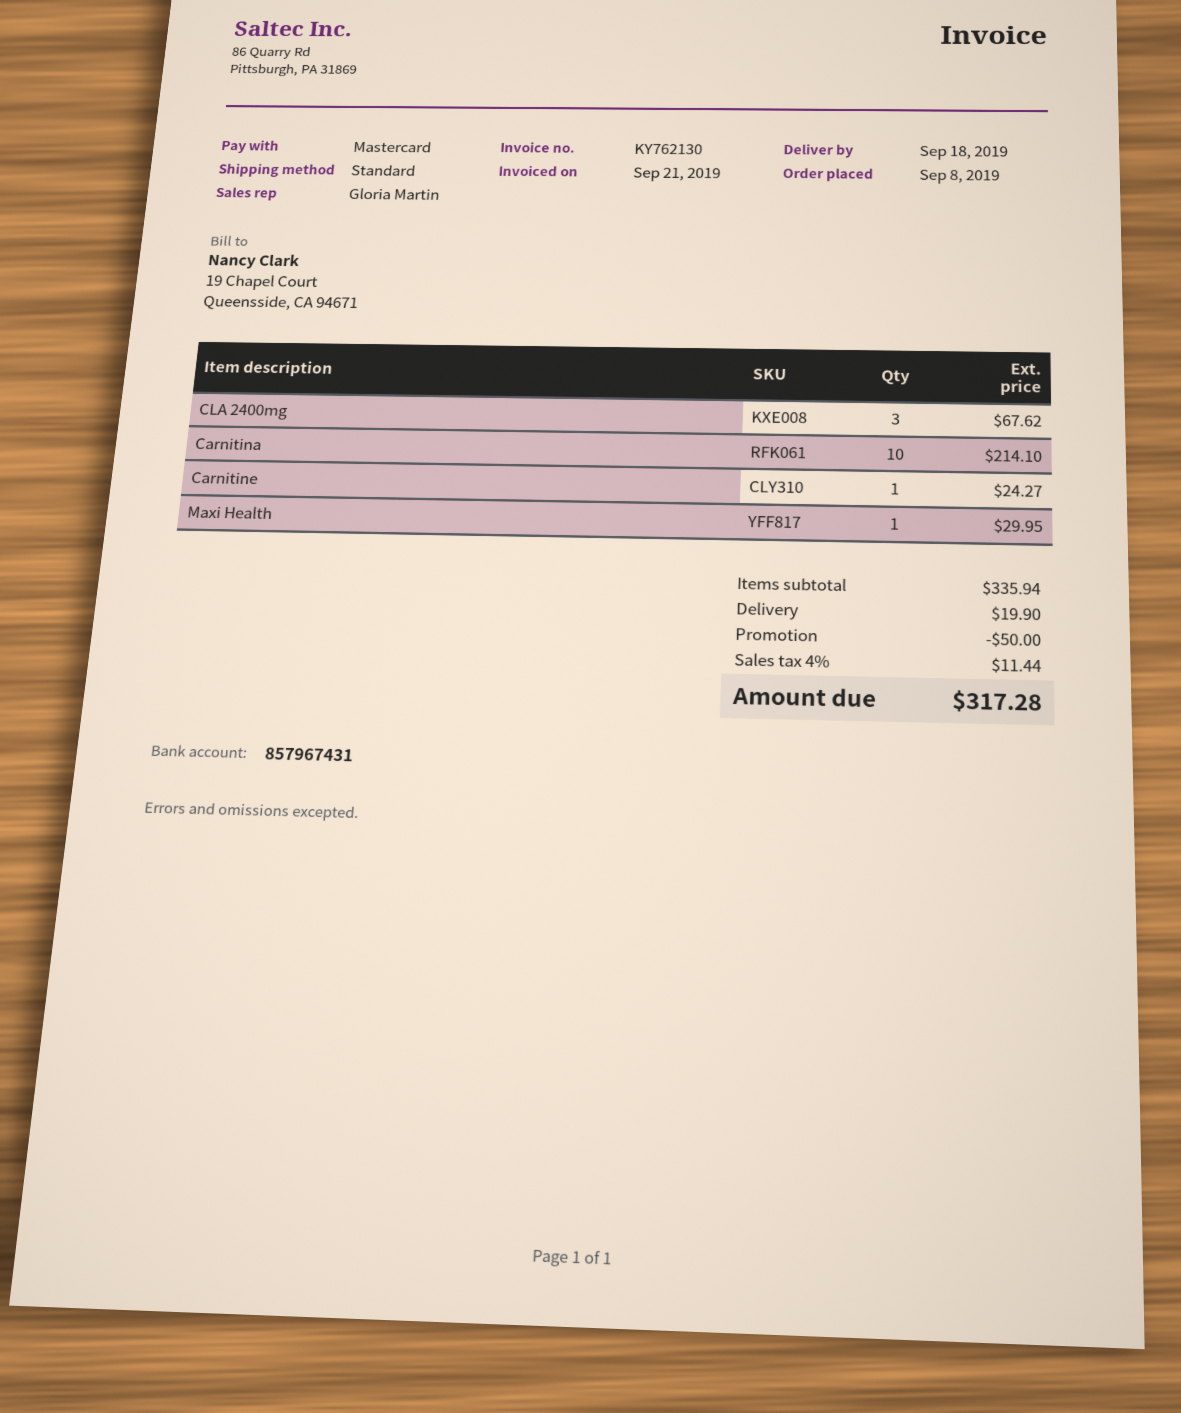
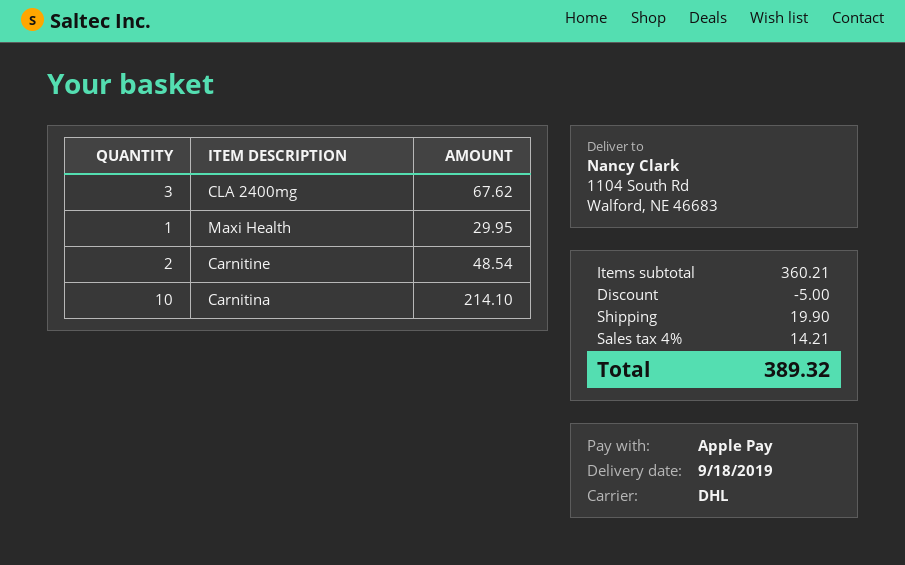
payment method: Mastercard -> Apple Pay
shipping method: standard -> DHL
Carnitine: 1 for 24.27 -> 2 for 48.54
subtotal: 335.94 -> 360.21
discount: 50.00 -> 5.00
tax: 4% = 11.44 -> 4% = 14.21
total: 317.28 -> 389.32

